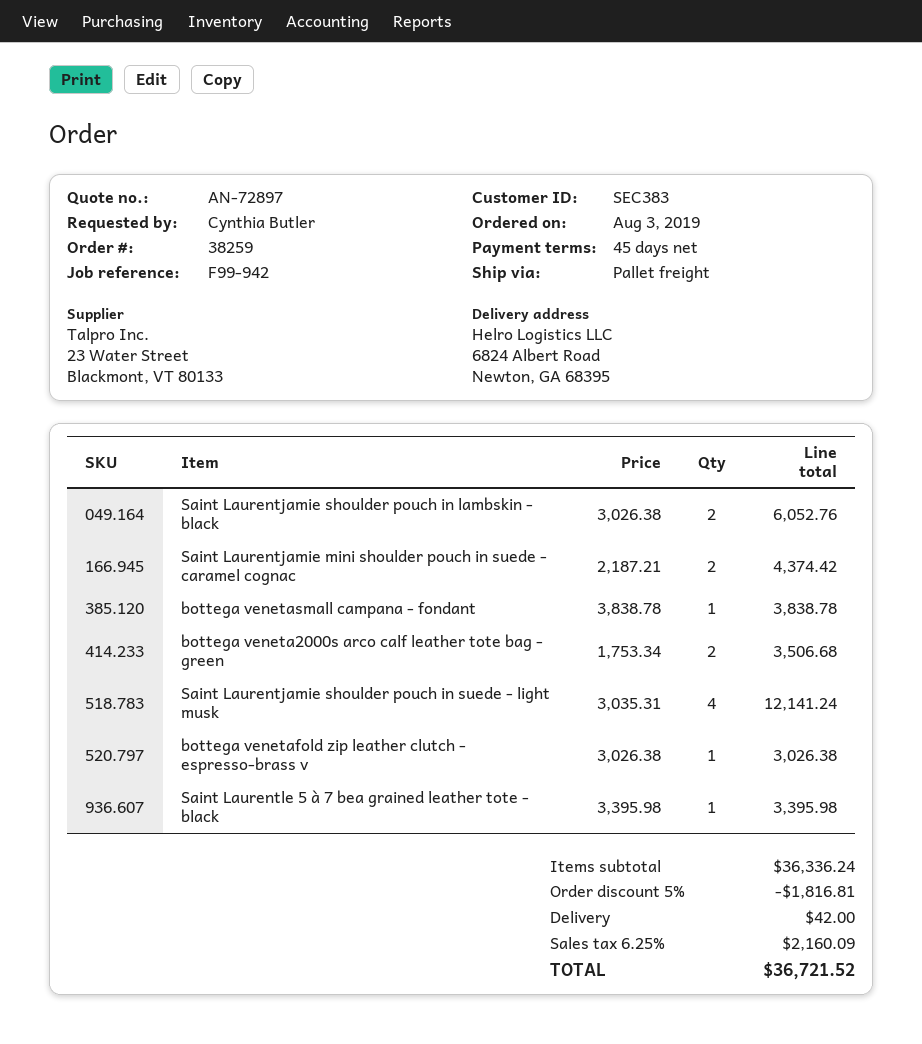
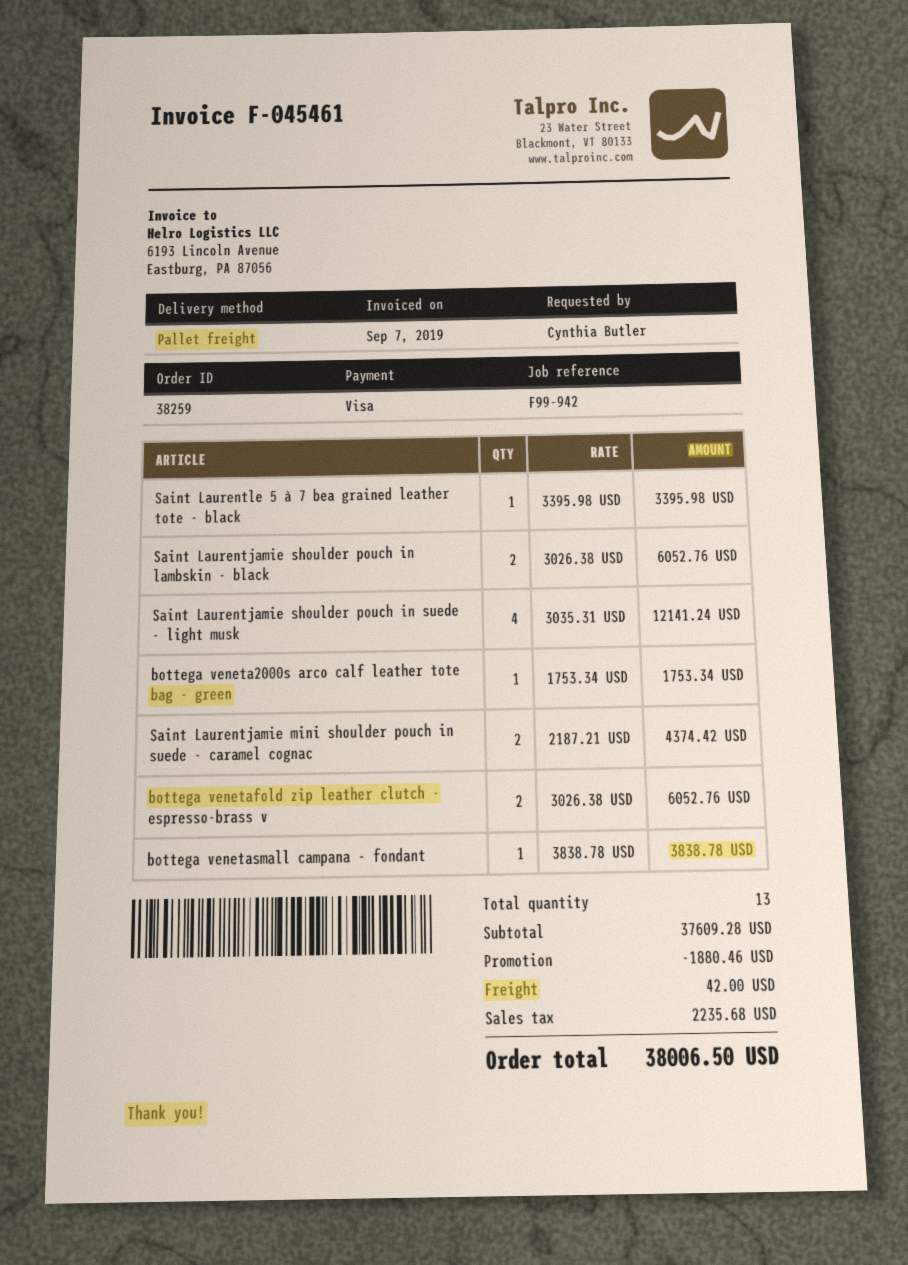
bottega veneta2000s arco calf leather tote bag - green: 2 x 1753.34 = 3506.68 -> 1 x 1753.34 = 1753.34
bottega venetafold zip leather clutch - espresso-brass v: 1 x 3026.38 = 3026.38 -> 2 x 3026.38 = 6052.76
subtotal: 36336.24 -> 37609.28
discount: 1816.81 -> 1880.46
tax: 2160.09 -> 2235.68
total: 36721.52 -> 38006.50

